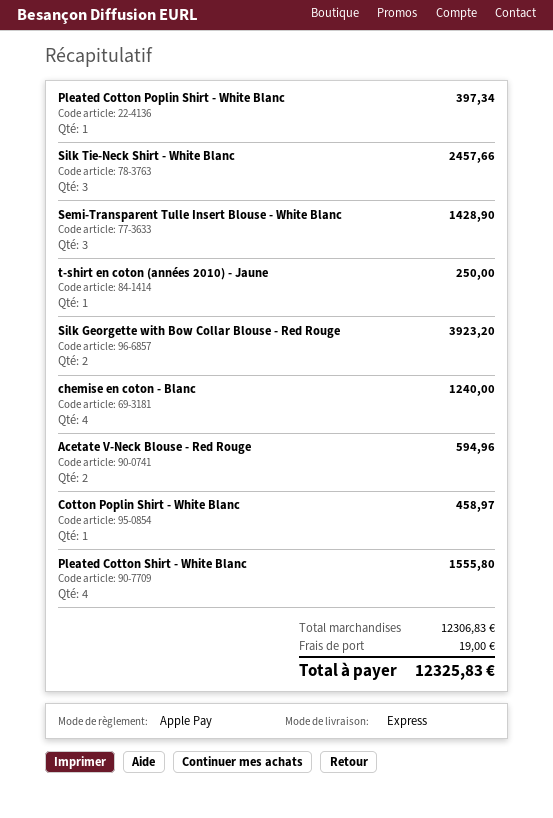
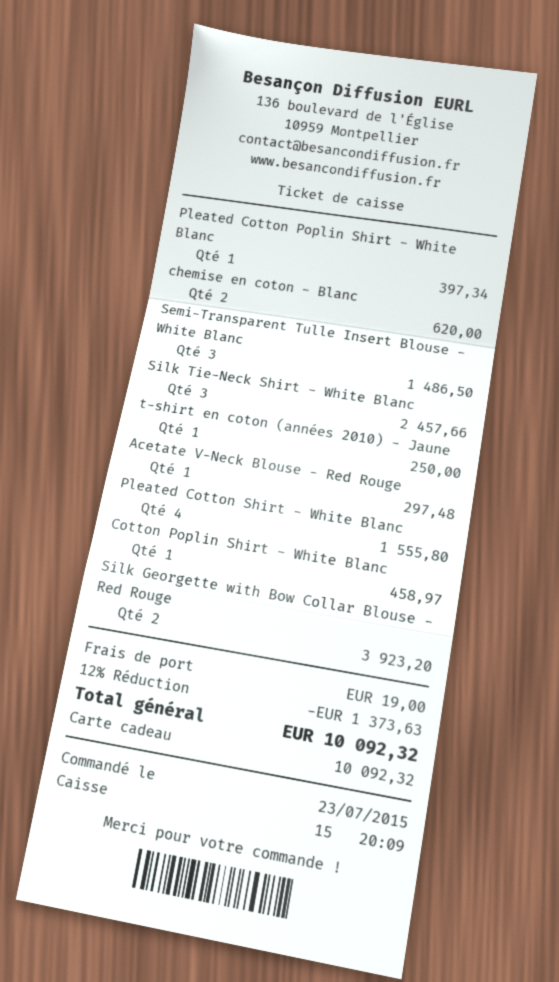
payment method: Apple Pay -> gift card
Semi-Transparent Tulle Insert Blouse - White Blanc: 3 for 1428.90 -> 3 for 1486.50
chemise en coton - Blanc: 4 for 1240.00 -> 2 for 620.00
Acetate V-Neck Blouse - Red Rouge: 2 for 594.96 -> 1 for 297.48
discount: none -> 12% = 1373.63
total: 12325.83 -> 10092.32

